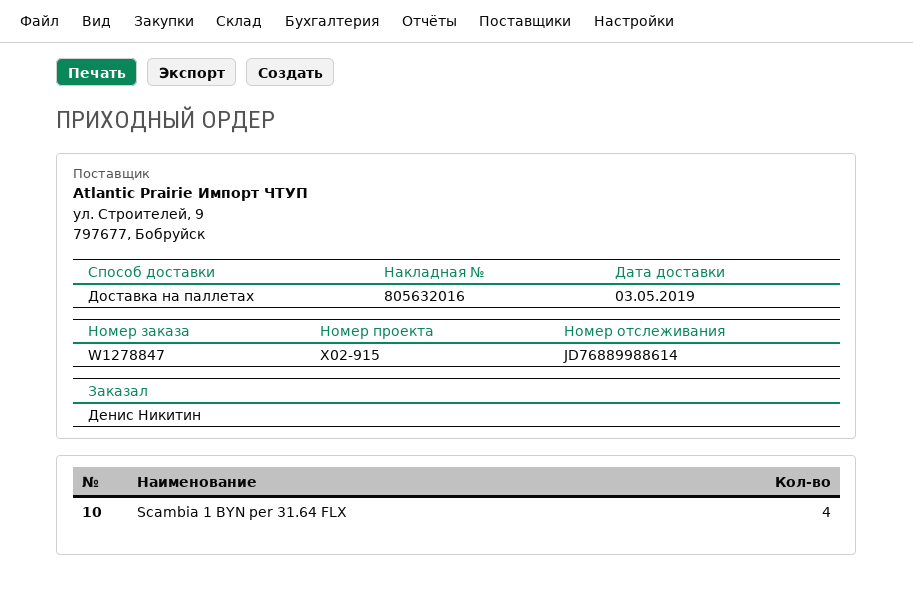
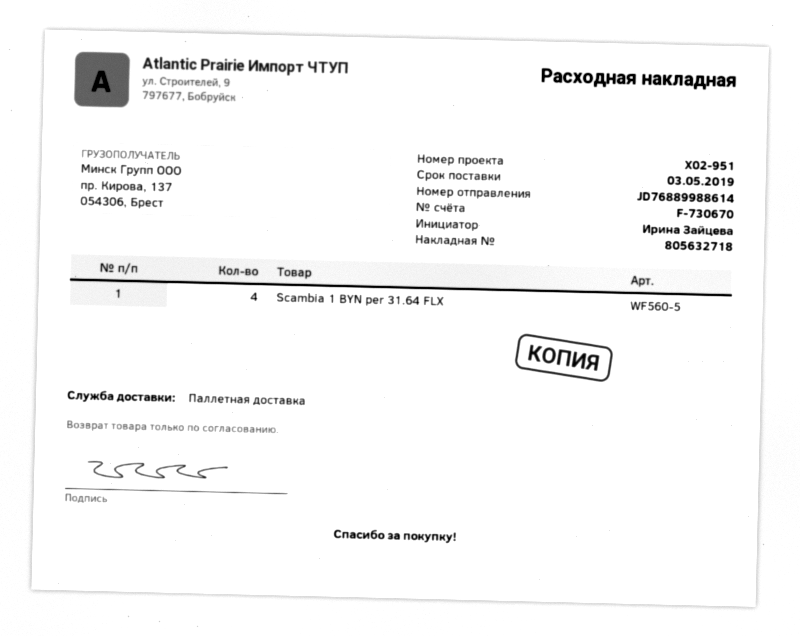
delivery note number: 805632016 -> 805632718
reference: X02-915 -> X02-951
ordered by: Денис Никитин -> Ирина Зайцева

